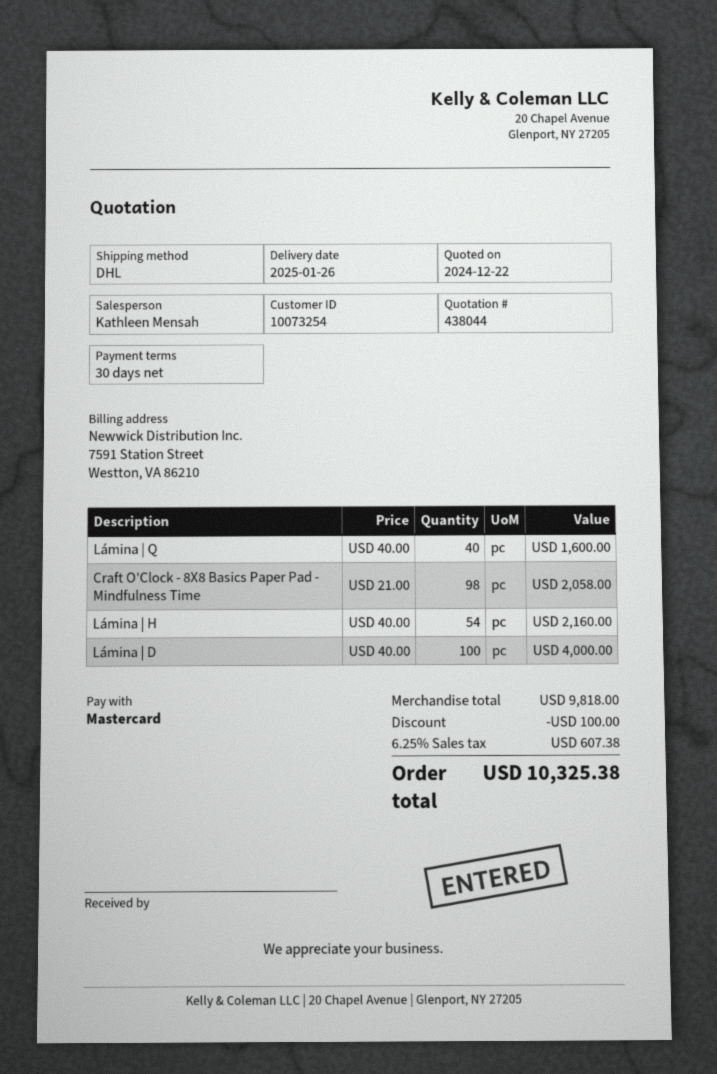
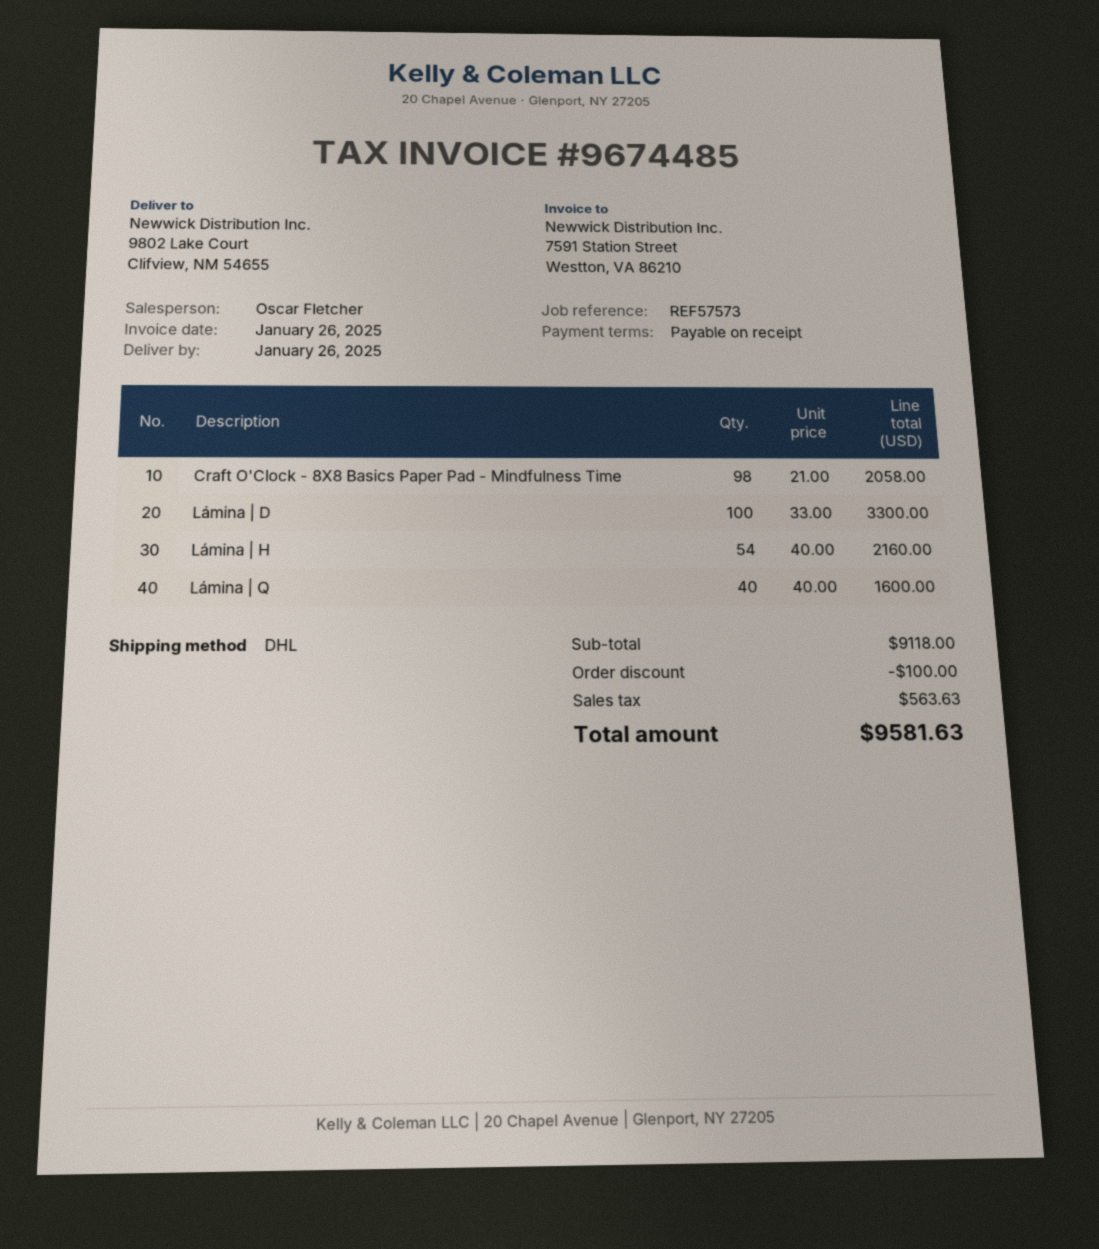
payment terms: 30 days -> on receipt
sales rep: Kathleen Mensah -> Oscar Fletcher
Lámina | D: 100 x 40.00 = 4000.00 -> 100 x 33.00 = 3300.00
subtotal: 9818.00 -> 9118.00
tax: 607.38 -> 563.63
total: 10325.38 -> 9581.63

